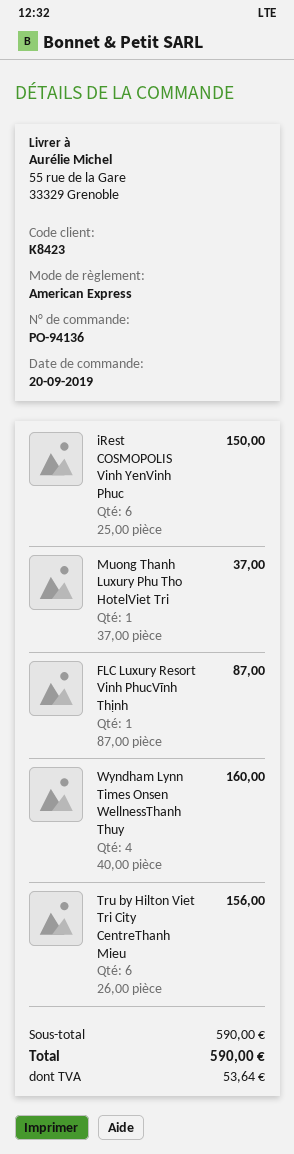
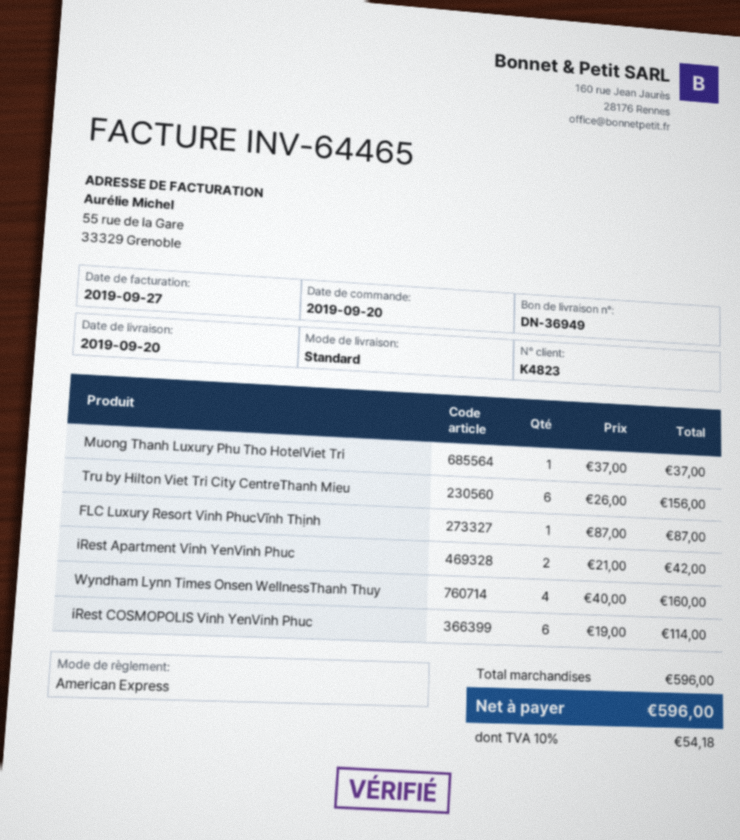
customer number: K8423 -> K4823
iRest COSMOPOLIS Vinh YenVinh Phuc: 6 x 25.00 = 150.00 -> 6 x 19.00 = 114.00
iRest Apartment Vinh YenVinh Phuc: none -> 2 x 21.00 = 42.00
subtotal: 590.00 -> 596.00
tax: 53.64 -> 54.18
total: 590.00 -> 596.00

